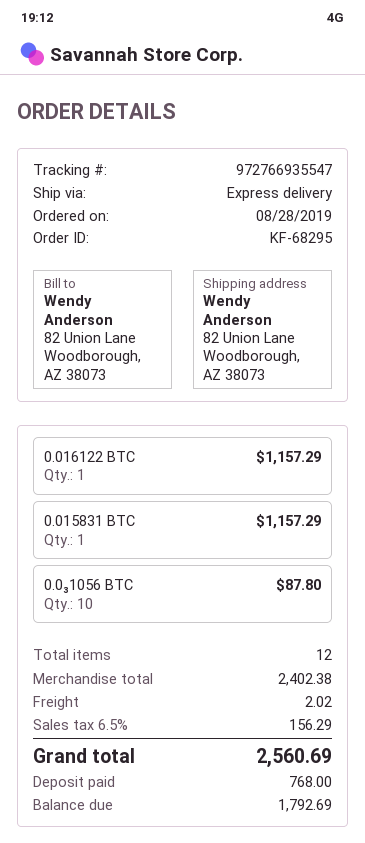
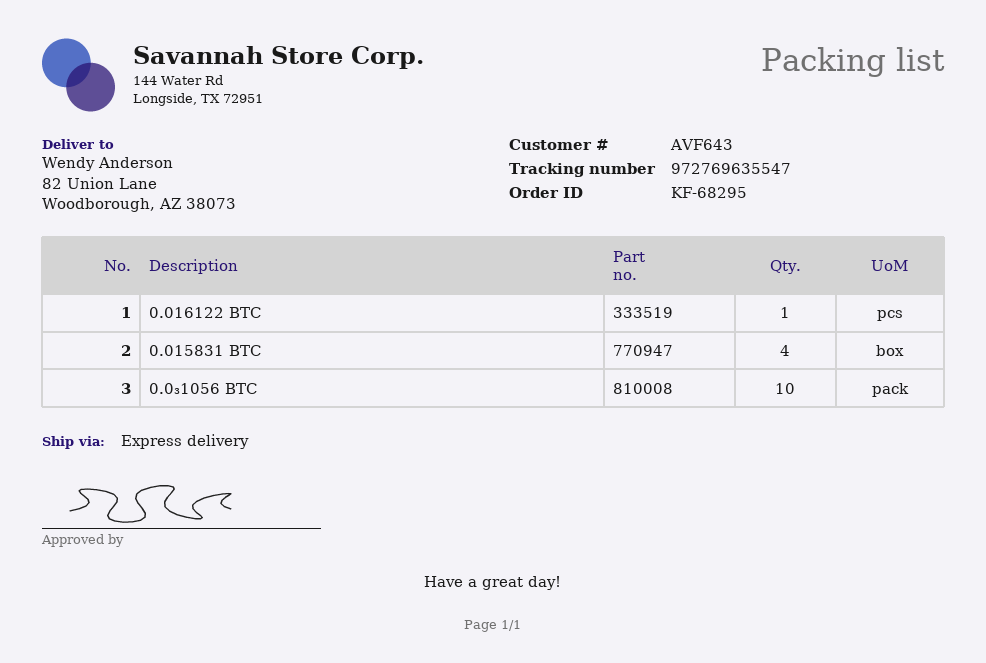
tracking number: 972766935547 -> 972769635547
0.015831 BTC: 1 -> 4

